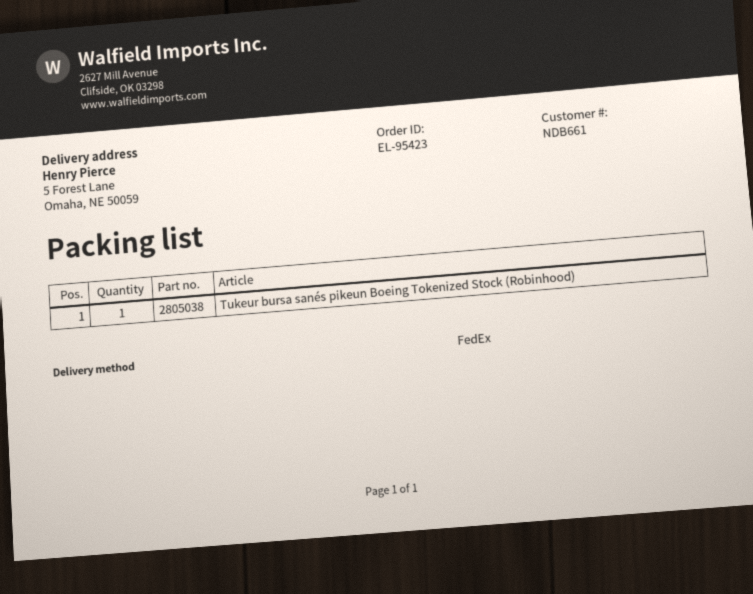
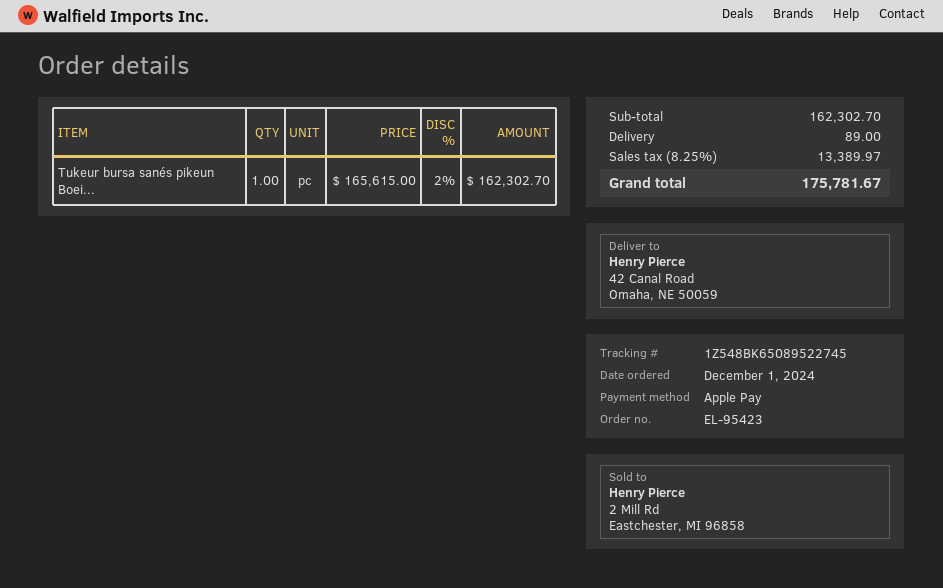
ship to: 5 Forest Lane, Omaha, NE 50059 -> 42 Canal Road, Omaha, NE 50059

